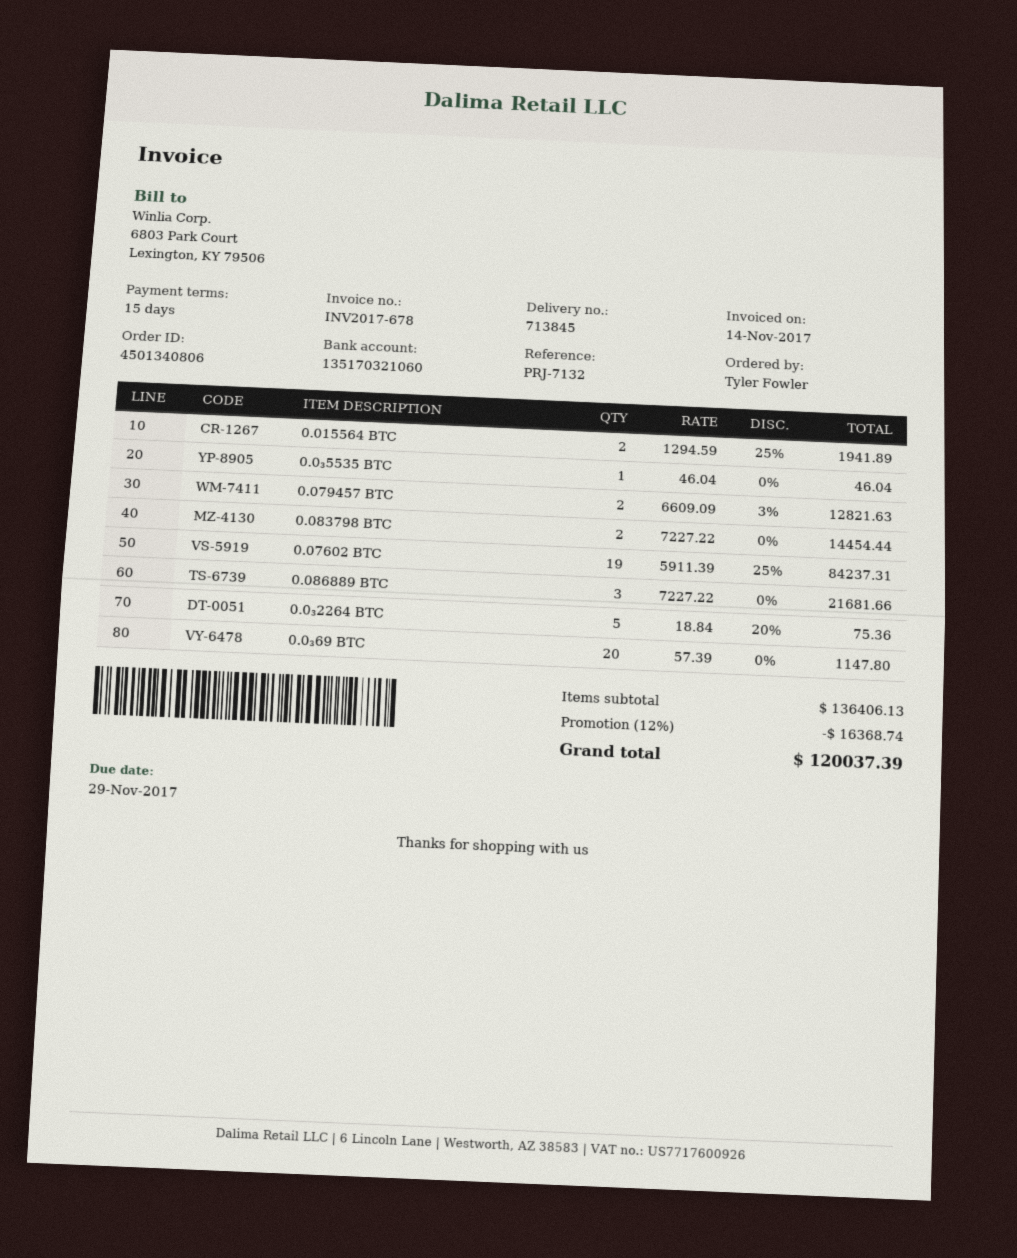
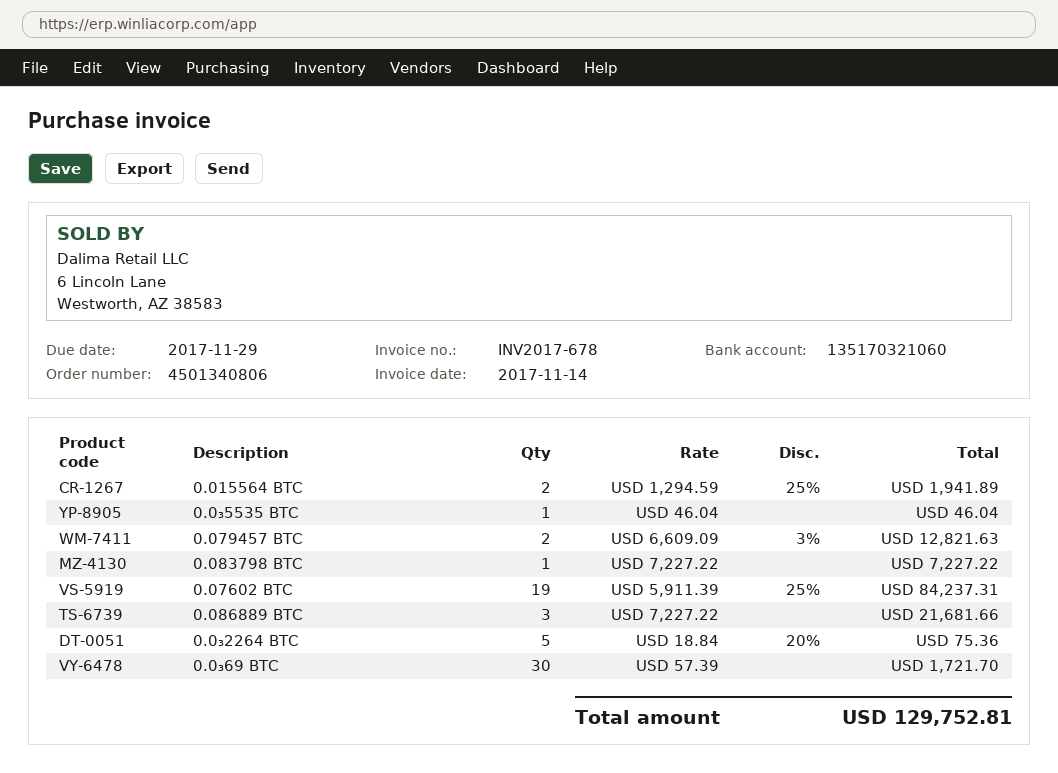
0.083798 BTC: 2 x 7227.22 = 14454.44 -> 1 x 7227.22 = 7227.22
0.0₃69 BTC: 20 x 57.39 = 1147.80 -> 30 x 57.39 = 1721.70
discount: 12% = 16368.74 -> none
total: 120037.39 -> 129752.81

